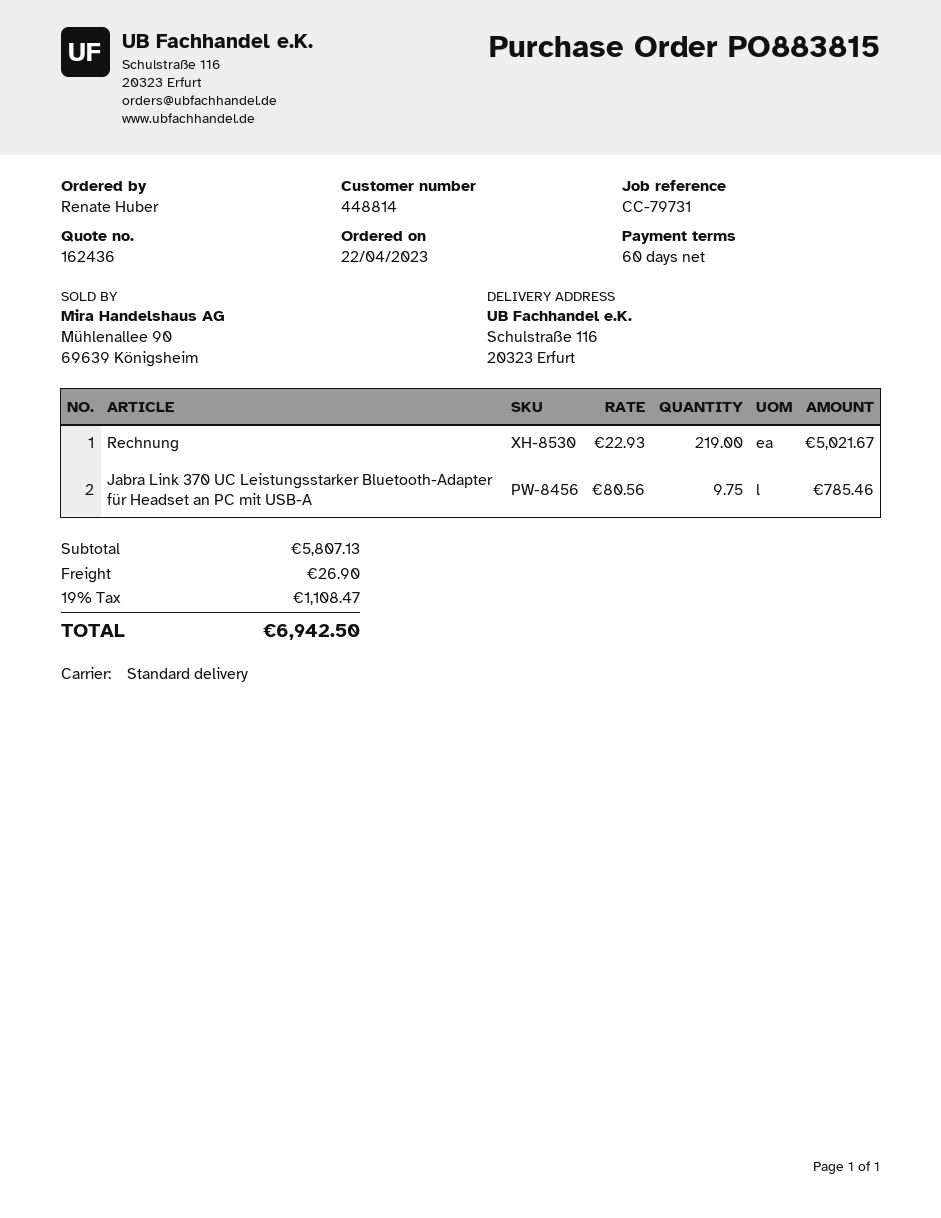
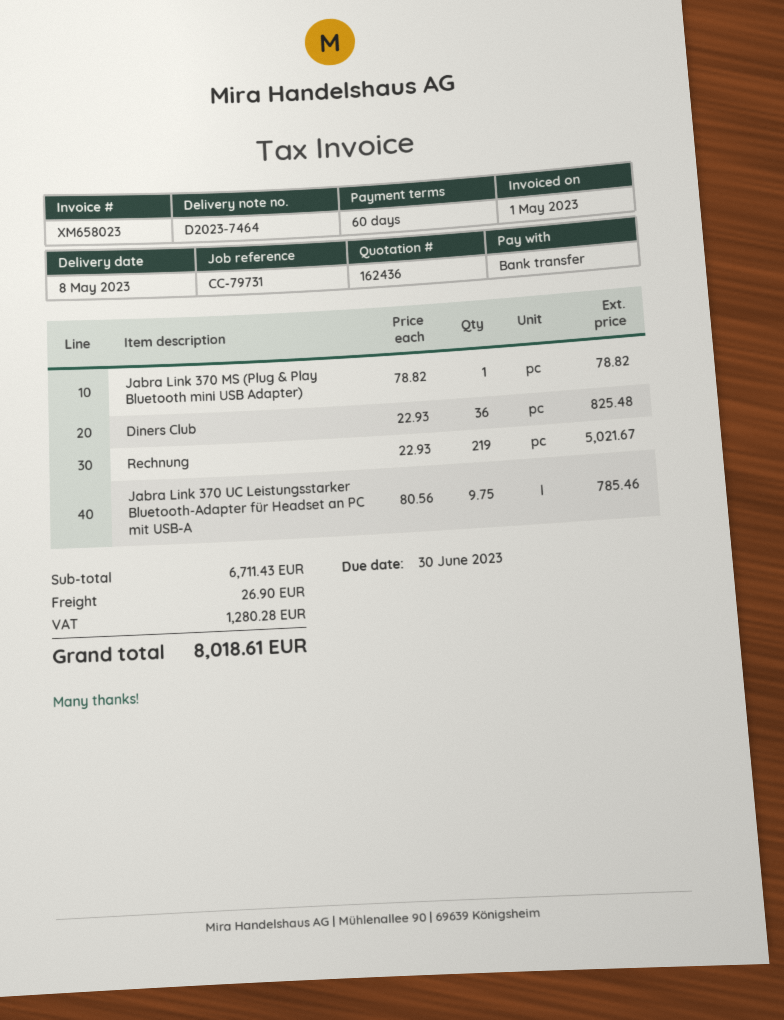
Jabra Link 370 MS (Plug & Play Bluetooth mini USB Adapter): none -> 1 x 78.82 = 78.82
Diners Club: none -> 36 x 22.93 = 825.48
subtotal: 5807.13 -> 6711.43
tax: 1108.47 -> 1280.28
total: 6942.50 -> 8018.61

